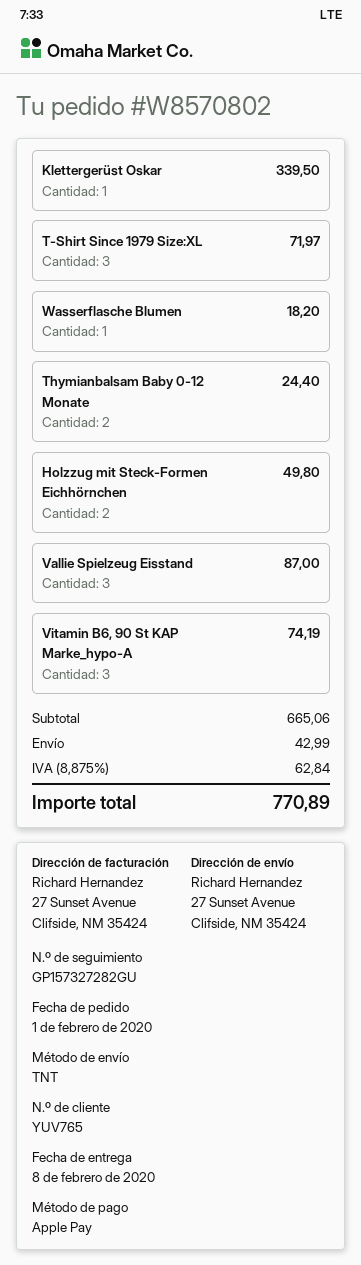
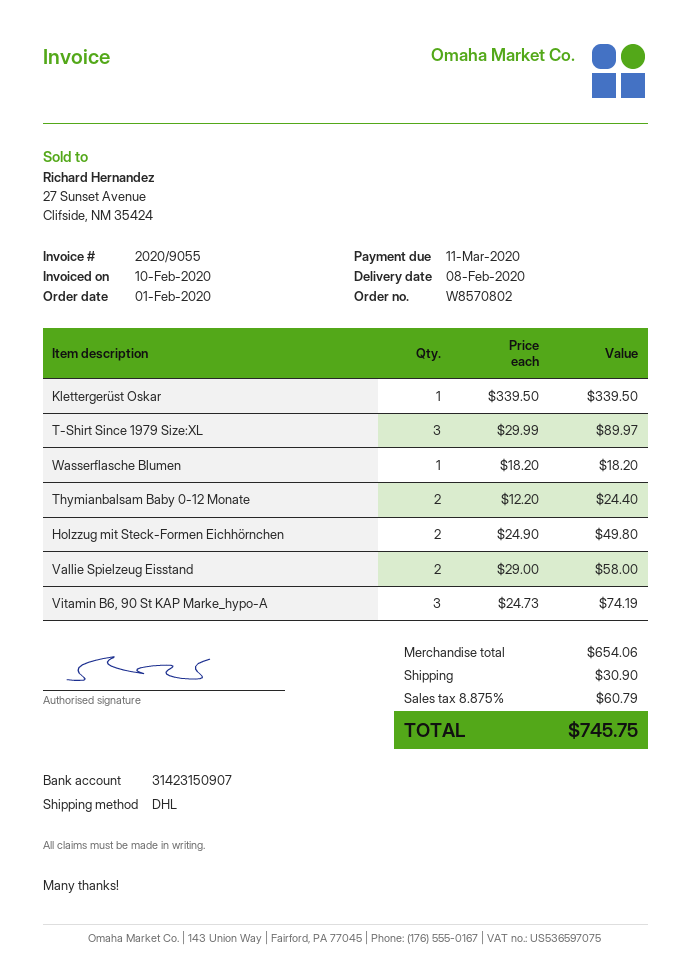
shipping method: TNT -> DHL
T-Shirt Since 1979 Size:XL: 3 for 71.97 -> 3 for 89.97
Vallie Spielzeug Eisstand: 3 for 87.00 -> 2 for 58.00
subtotal: 665.06 -> 654.06
shipping: 42.99 -> 30.90
tax: 8.875% = 62.84 -> 8.875% = 60.79
total: 770.89 -> 745.75

